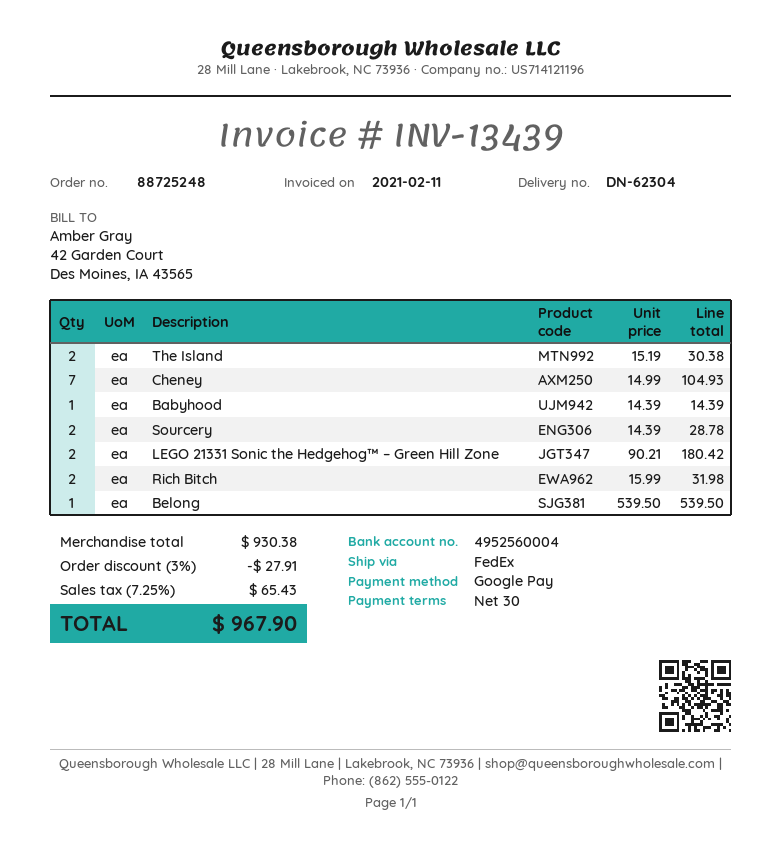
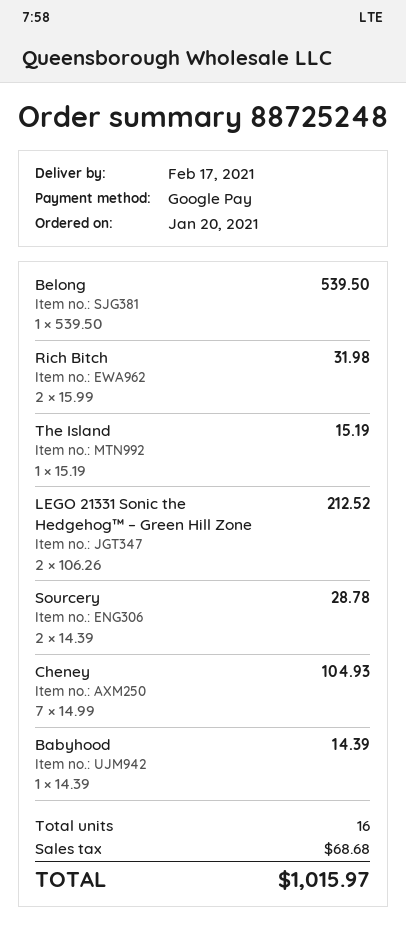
The Island: 2 x 15.19 = 30.38 -> 1 x 15.19 = 15.19
LEGO 21331 Sonic the Hedgehog™ – Green Hill Zone: 2 x 90.21 = 180.42 -> 2 x 106.26 = 212.52
discount: 3% = 27.91 -> none
tax: 65.43 -> 68.68
total: 967.90 -> 1015.97

